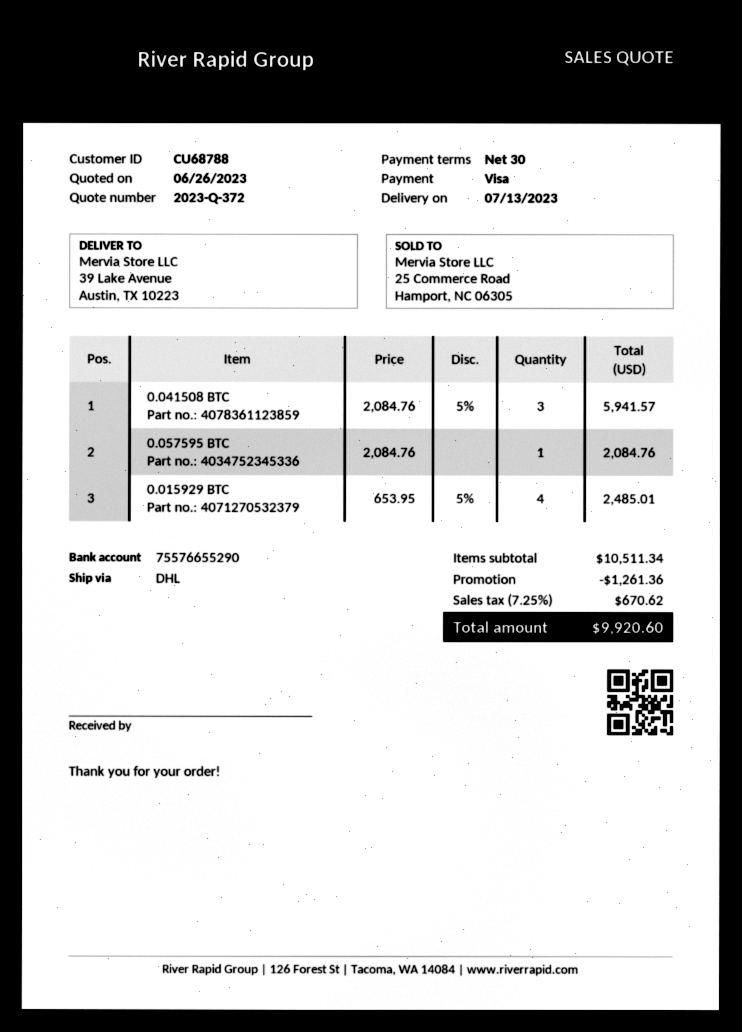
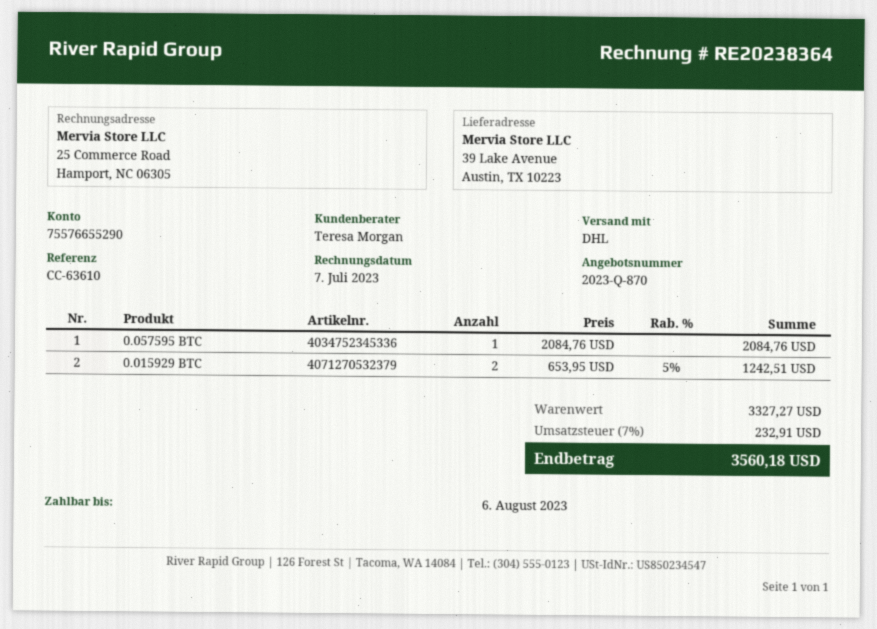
quote number: 2023-Q-372 -> 2023-Q-870
0.041508 BTC: 3 x 2084.76 - 5% = 5941.57 -> none
0.015929 BTC: 4 x 653.95 - 5% = 2485.01 -> 2 x 653.95 - 5% = 1242.51
subtotal: 10511.34 -> 3327.27
discount: 1261.36 -> none
tax: 7.25% = 670.62 -> 7% = 232.91
total: 9920.60 -> 3560.18

